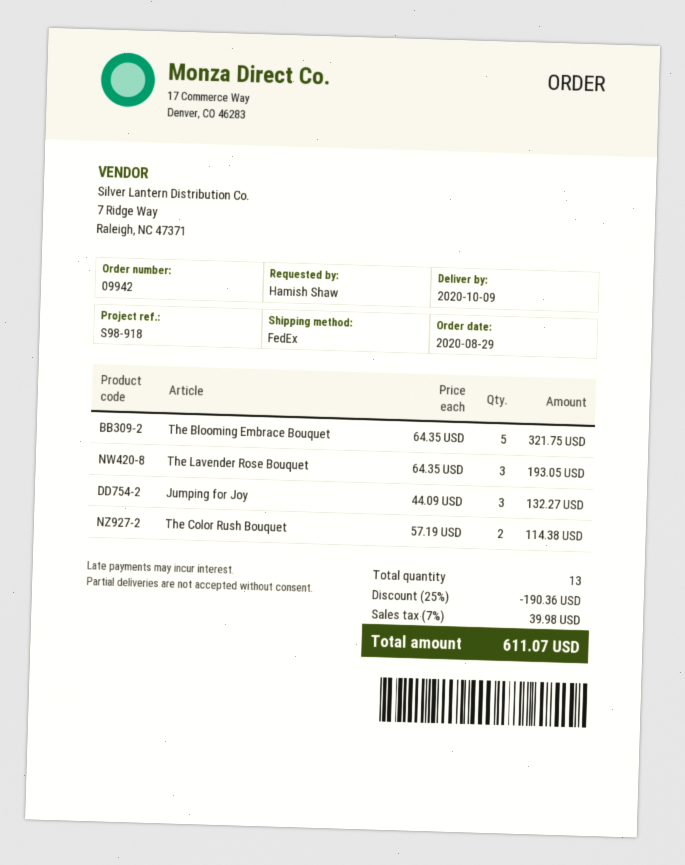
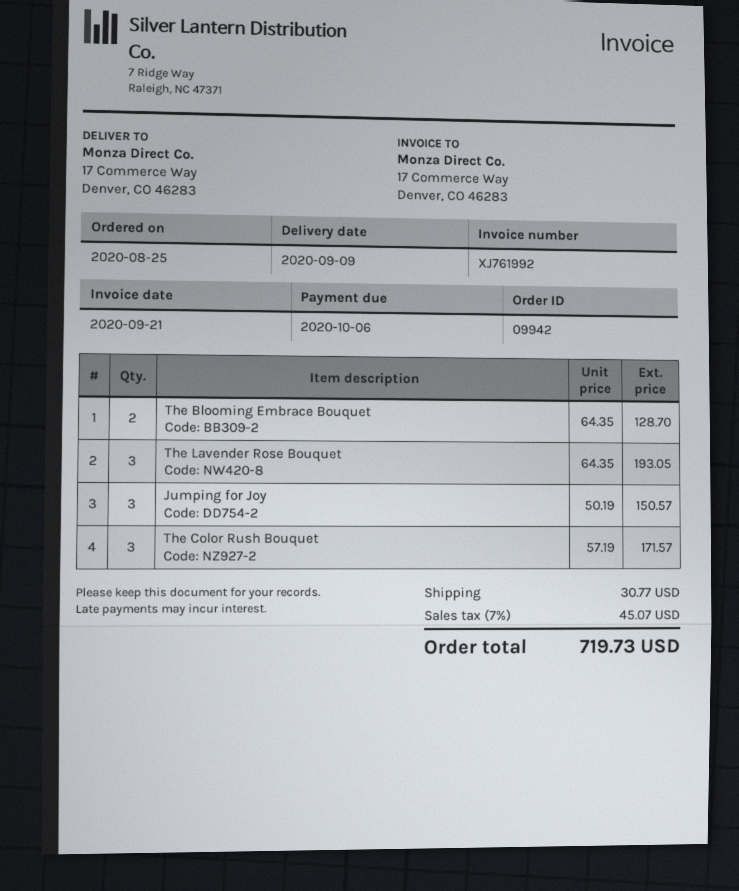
order date: 2020-08-29 -> 2020-08-25
delivery date: 2020-10-09 -> 2020-09-09
The Blooming Embrace Bouquet: 5 x 64.35 = 321.75 -> 2 x 64.35 = 128.70
Jumping for Joy: 3 x 44.09 = 132.27 -> 3 x 50.19 = 150.57
The Color Rush Bouquet: 2 x 57.19 = 114.38 -> 3 x 57.19 = 171.57
discount: 25% = 190.36 -> none
shipping: none -> 30.77
tax: 7% = 39.98 -> 7% = 45.07
total: 611.07 -> 719.73

